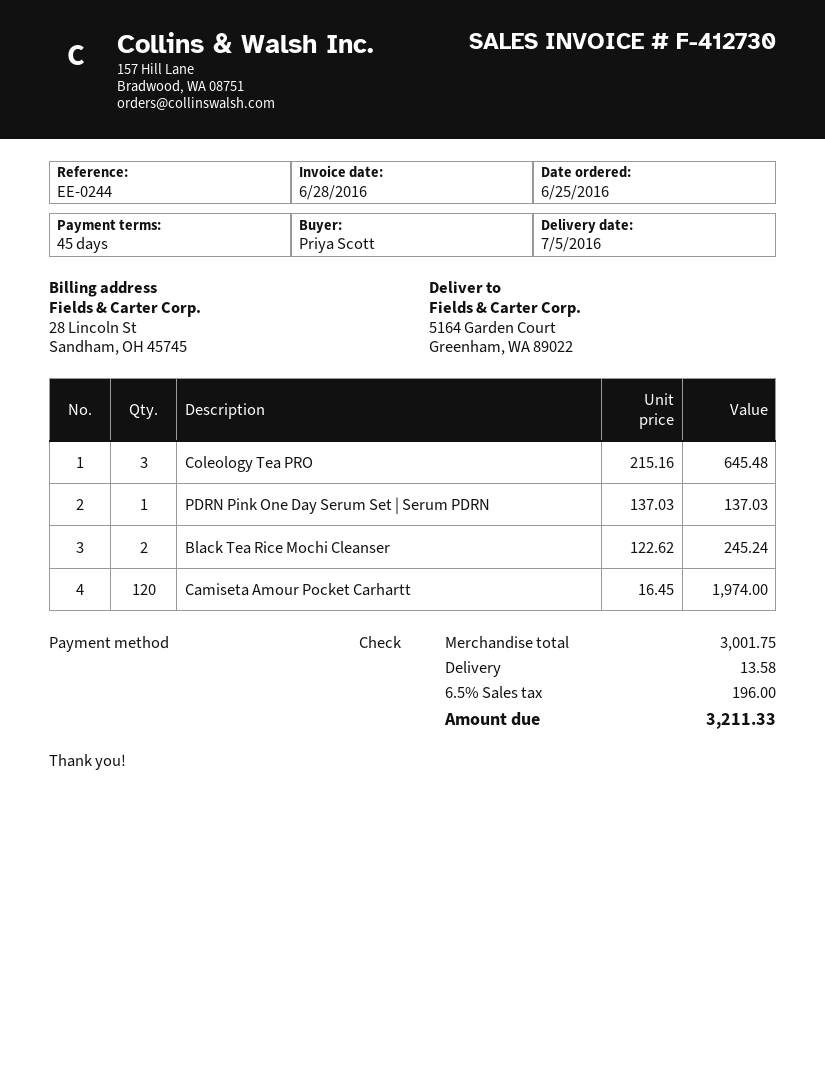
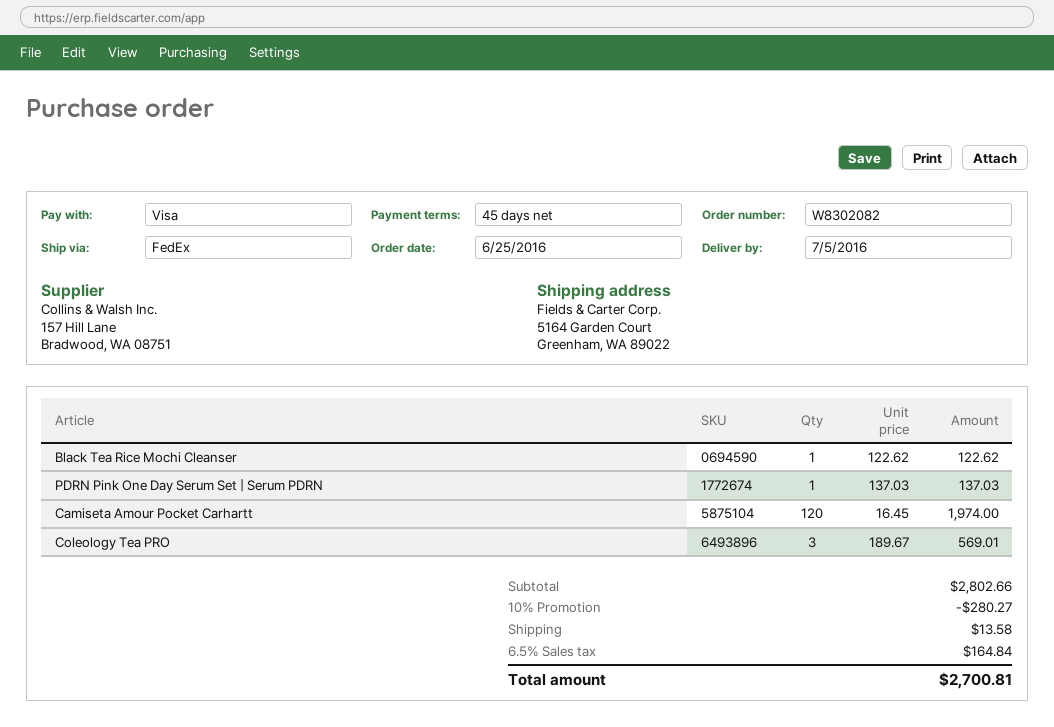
payment method: cheque -> Visa
Coleology Tea PRO: 3 x 215.16 = 645.48 -> 3 x 189.67 = 569.01
Black Tea Rice Mochi Cleanser: 2 x 122.62 = 245.24 -> 1 x 122.62 = 122.62
subtotal: 3001.75 -> 2802.66
discount: none -> 10% = 280.27
tax: 6.5% = 196.00 -> 6.5% = 164.84
total: 3211.33 -> 2700.81

